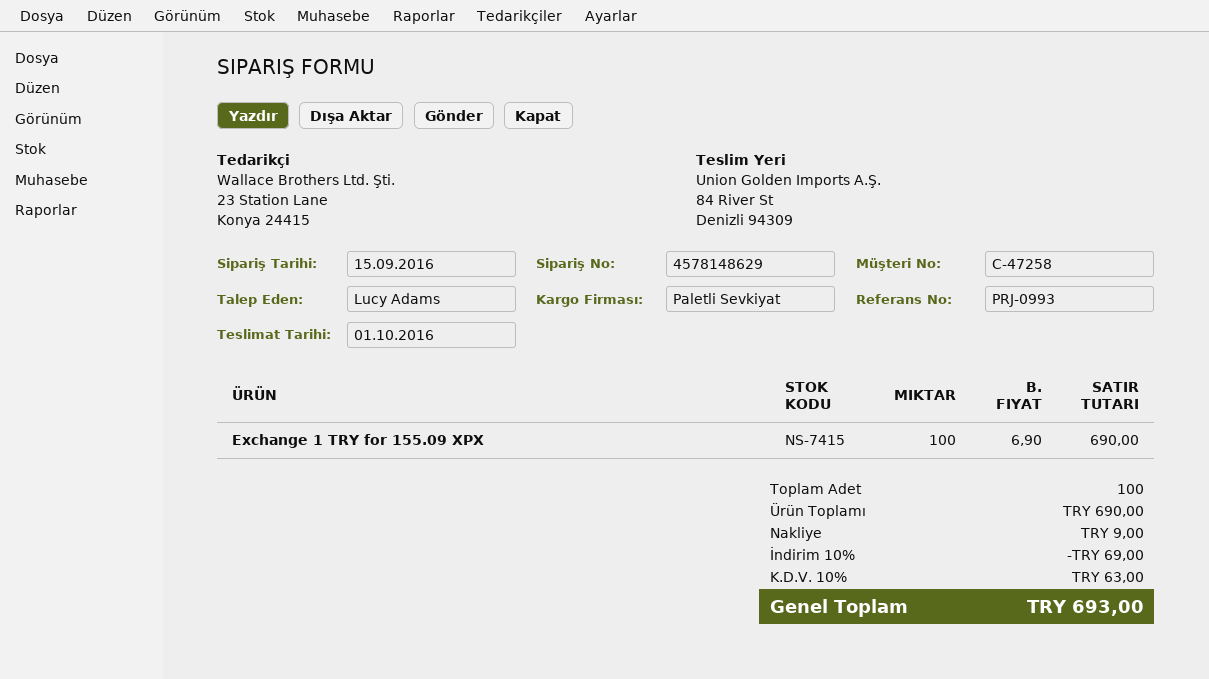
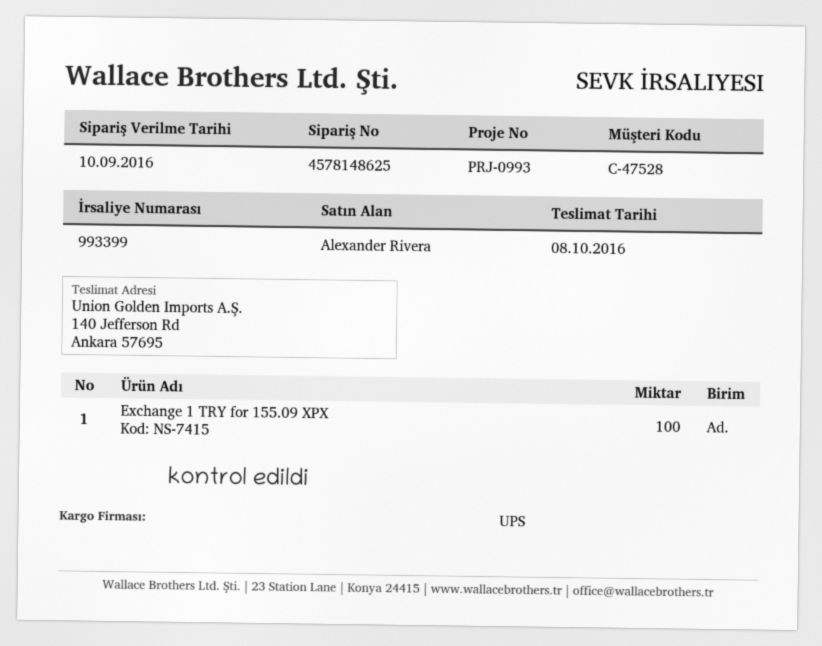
order number: 4578148629 -> 4578148625
order date: 2016-09-15 -> 2016-09-10
delivery date: 2016-10-01 -> 2016-10-08
customer number: C-47258 -> C-47528
ordered by: Lucy Adams -> Alexander Rivera
shipping method: pallet freight -> UPS
ship to: 84 River St, Denizli 94309 -> 140 Jefferson Rd, Ankara 57695

